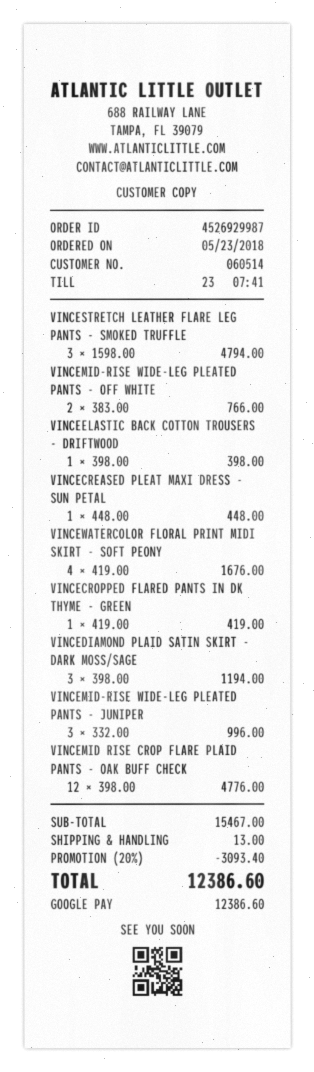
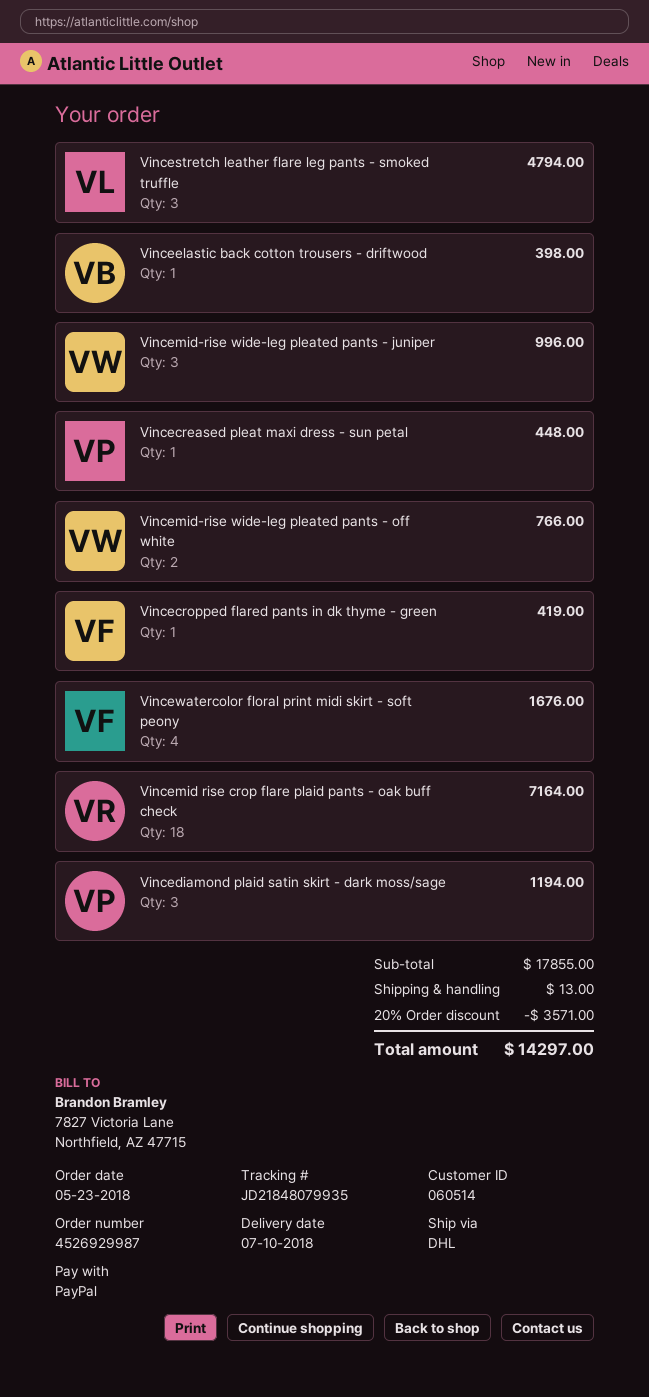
payment method: Google Pay -> PayPal
VINCEMID RISE CROP FLARE PLAID PANTS - OAK BUFF CHECK: 12 for 4776.00 -> 18 for 7164.00
subtotal: 15467.00 -> 17855.00
discount: 20% = 3093.40 -> 20% = 3571.00
total: 12386.60 -> 14297.00

